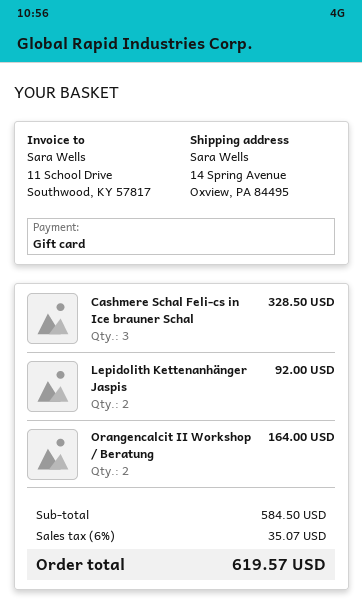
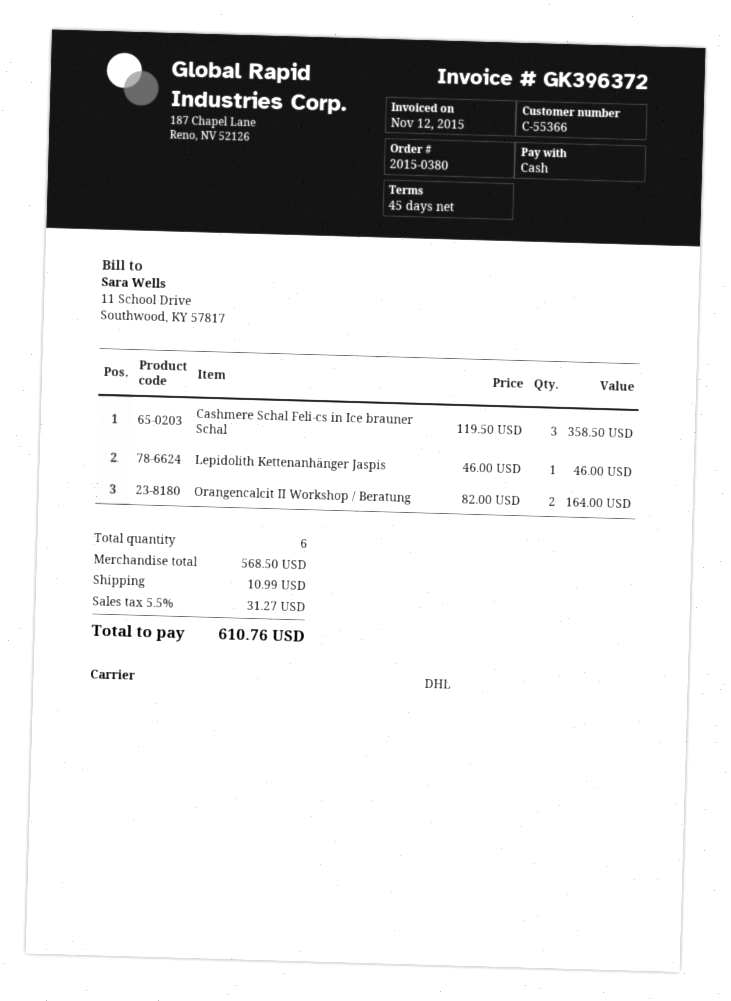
payment method: gift card -> cash
Cashmere Schal Feli-cs in Ice brauner Schal: 3 for 328.50 -> 3 for 358.50
Lepidolith Kettenanhänger Jaspis: 2 for 92.00 -> 1 for 46.00
subtotal: 584.50 -> 568.50
shipping: none -> 10.99
tax: 6% = 35.07 -> 5.5% = 31.27
total: 619.57 -> 610.76

